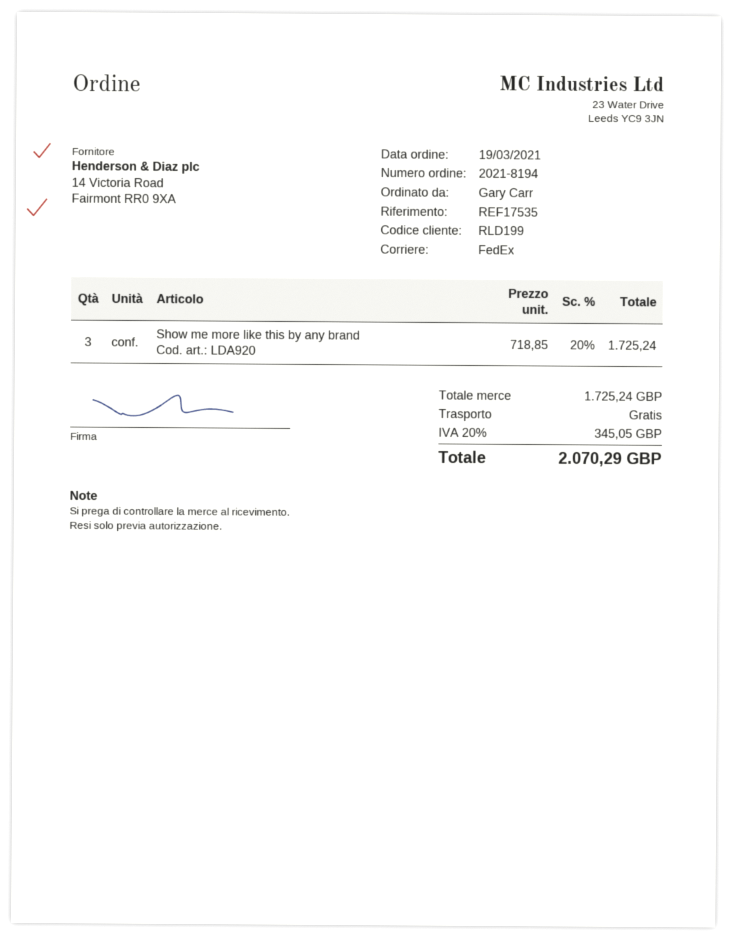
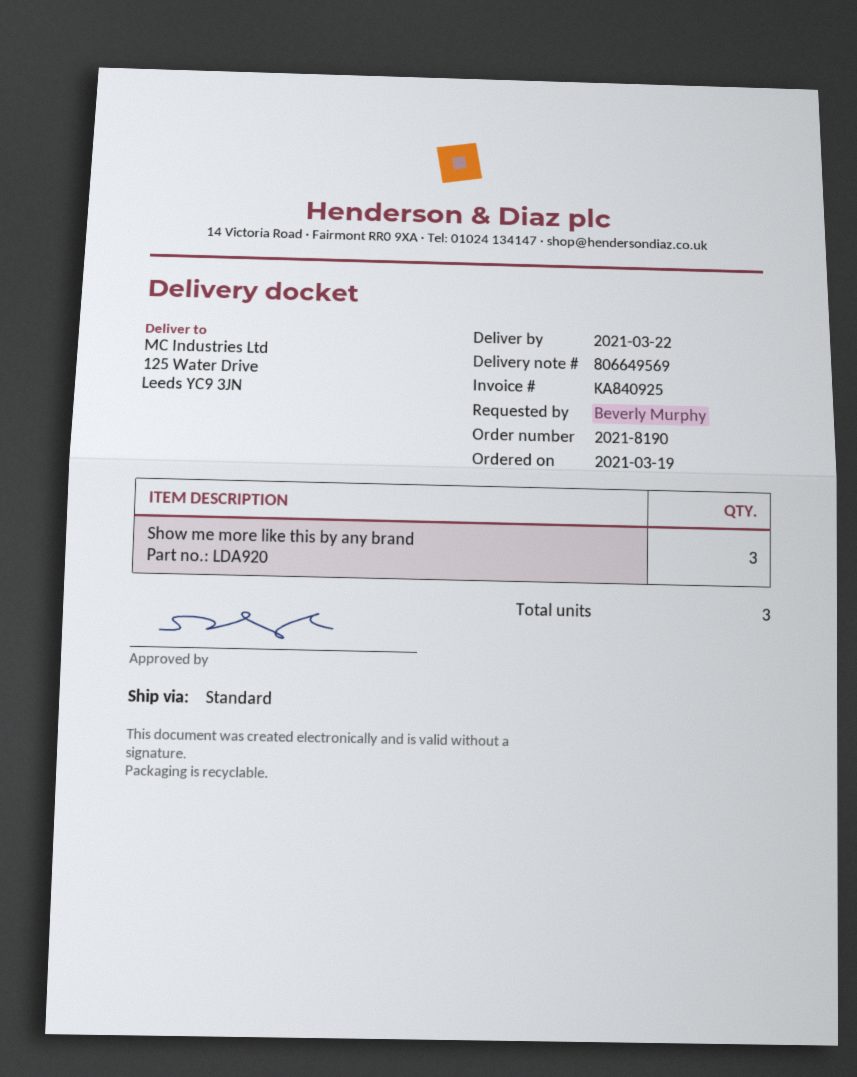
order number: 2021-8194 -> 2021-8190
ordered by: Gary Carr -> Beverly Murphy
shipping method: FedEx -> standard

